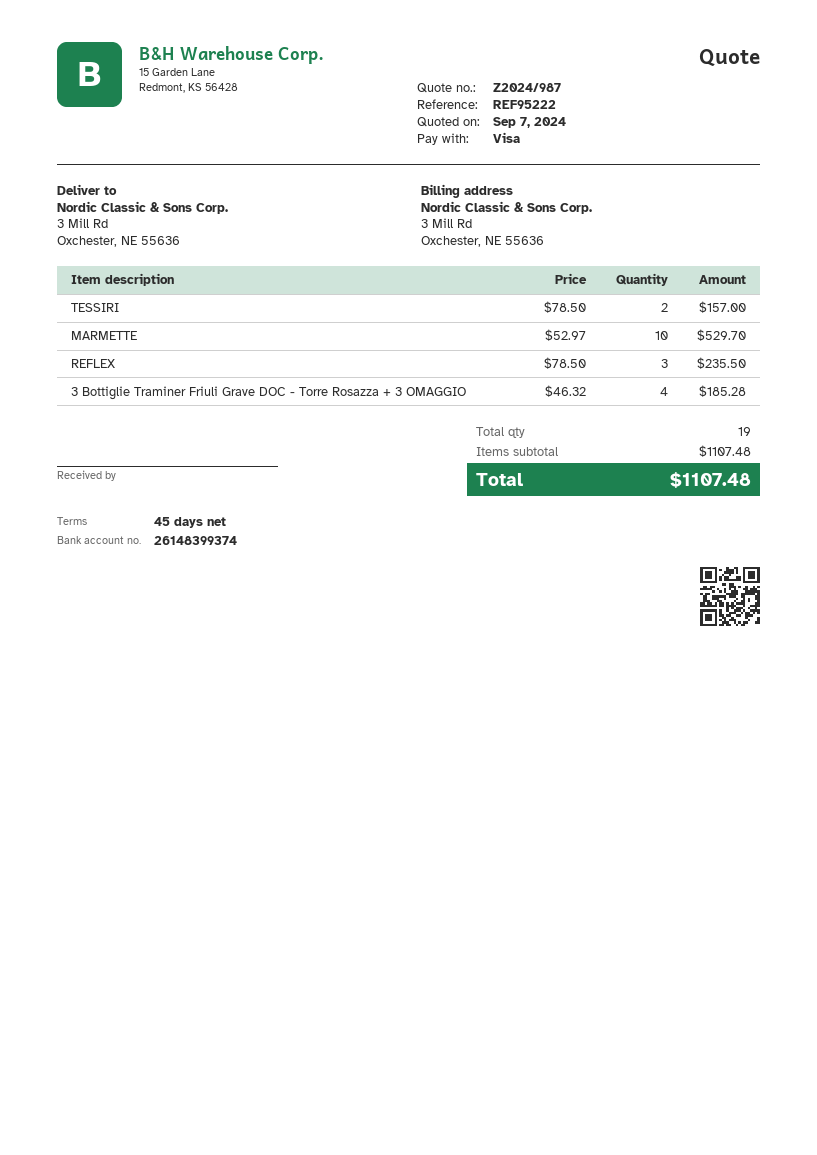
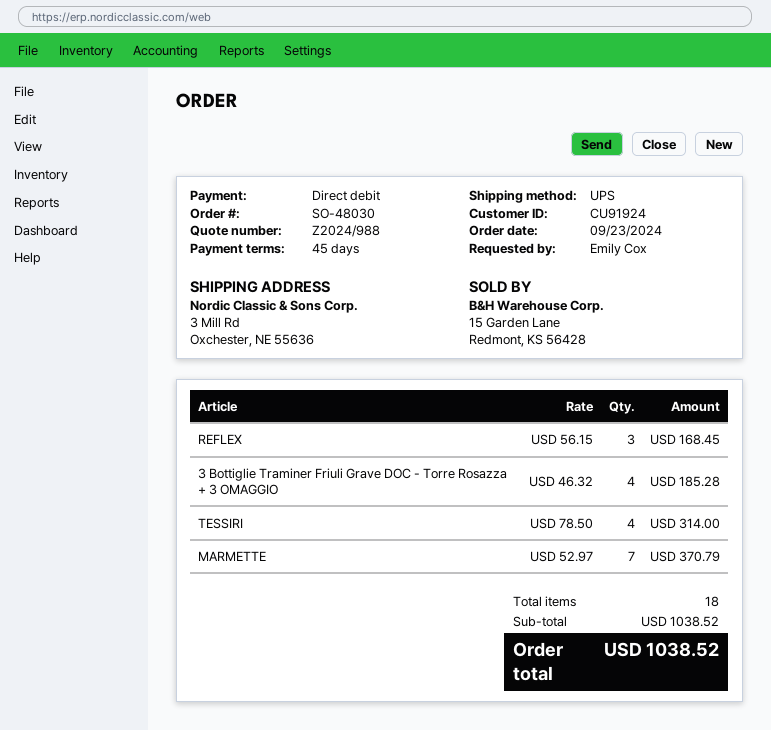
quote number: Z2024/987 -> Z2024/988
payment method: Visa -> direct debit
TESSIRI: 2 x 78.50 = 157.00 -> 4 x 78.50 = 314.00
MARMETTE: 10 x 52.97 = 529.70 -> 7 x 52.97 = 370.79
REFLEX: 3 x 78.50 = 235.50 -> 3 x 56.15 = 168.45
total quantity: 19 -> 18
subtotal: 1107.48 -> 1038.52
total: 1107.48 -> 1038.52

